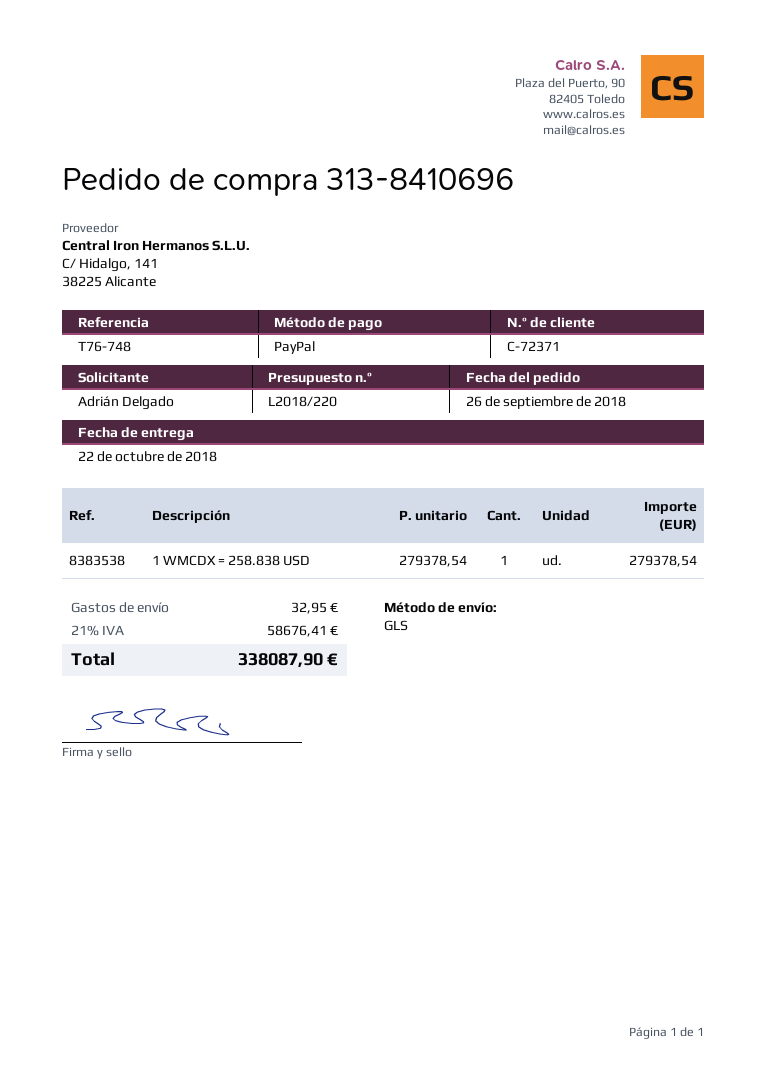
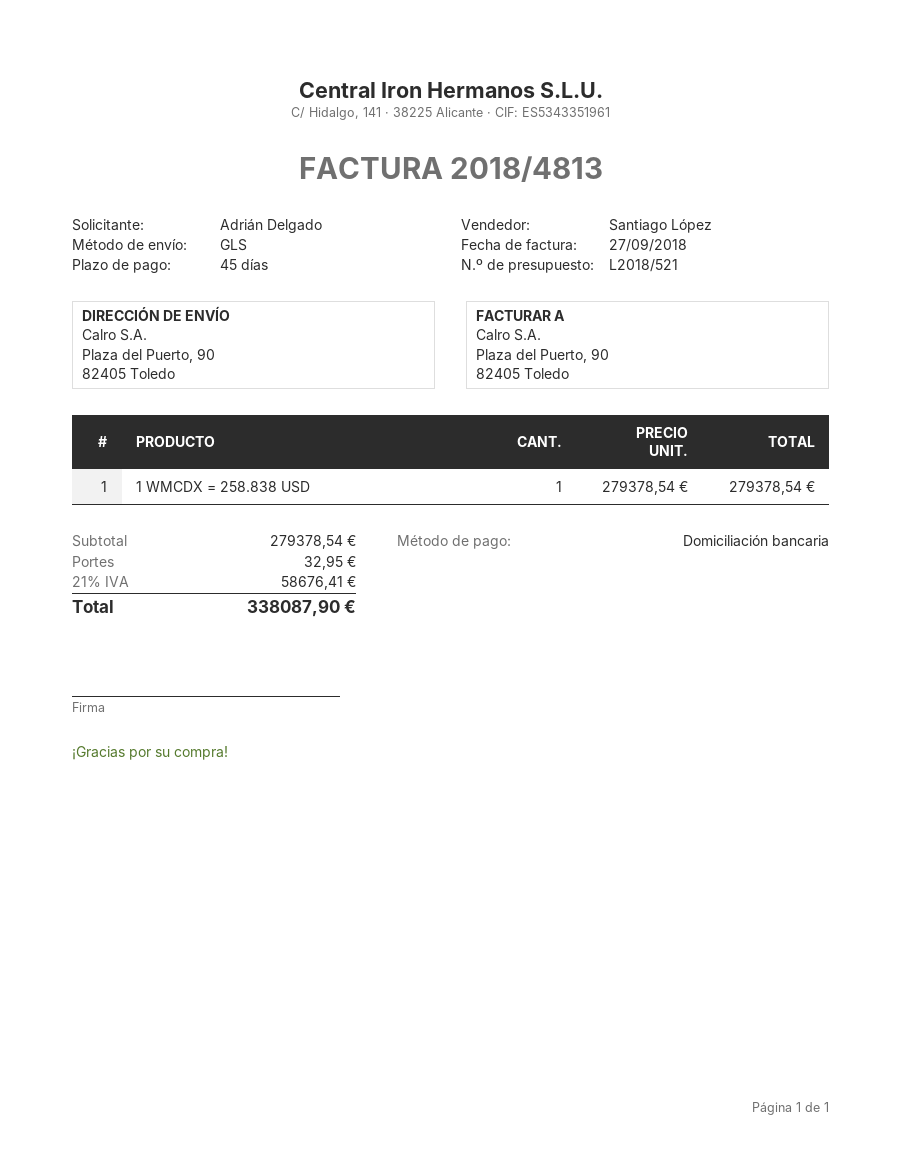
quote number: L2018/220 -> L2018/521
payment method: PayPal -> direct debit

